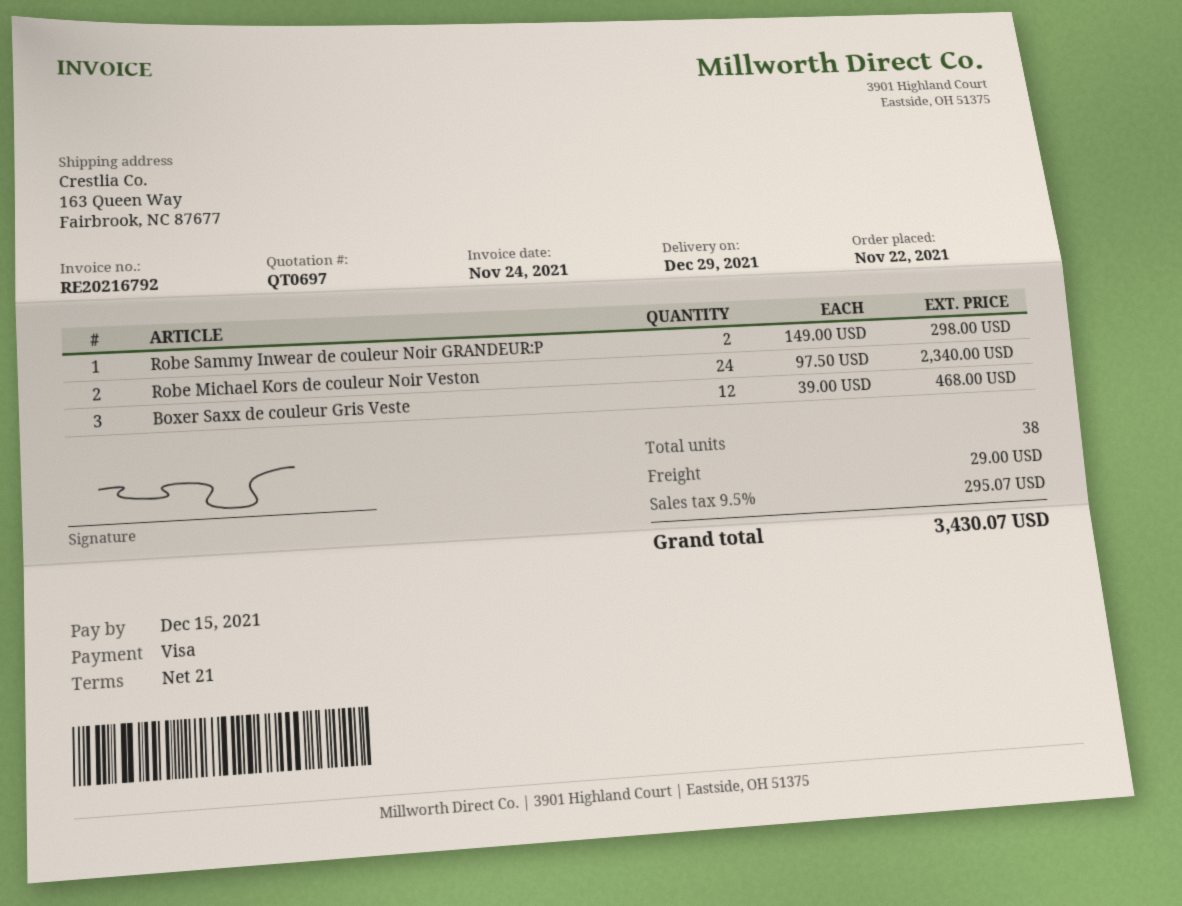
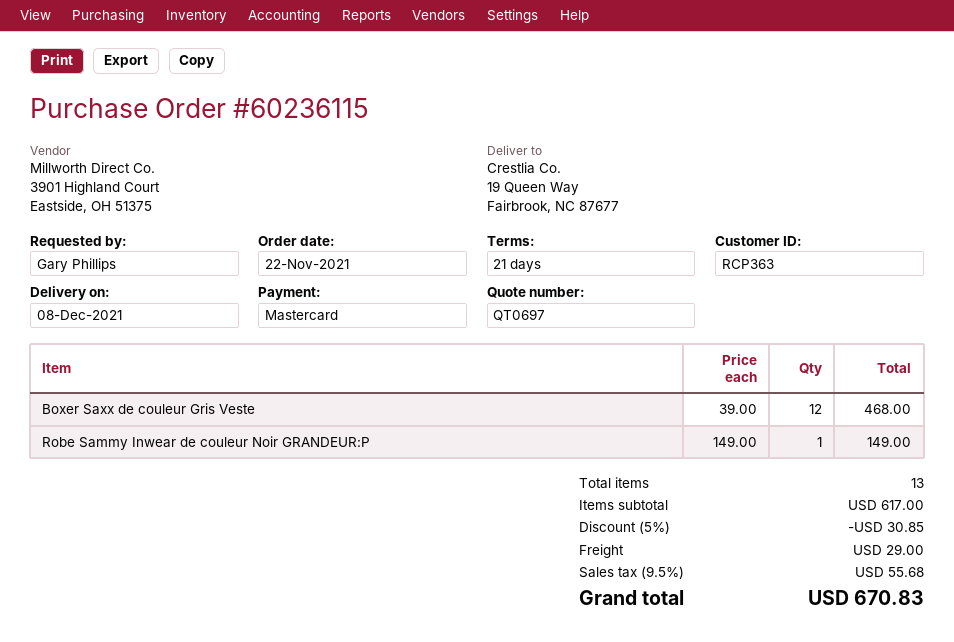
delivery date: 2021-12-29 -> 2021-12-08
payment method: Visa -> Mastercard
ship to: 163 Queen Way, Fairbrook, NC 87677 -> 19 Queen Way, Fairbrook, NC 87677
Robe Sammy Inwear de couleur Noir GRANDEUR:P: 2 x 149.00 = 298.00 -> 1 x 149.00 = 149.00
Robe Michael Kors de couleur Noir Veston: 24 x 97.50 = 2340.00 -> none
total quantity: 38 -> 13
discount: none -> 5% = 30.85
tax: 9.5% = 295.07 -> 9.5% = 55.68
total: 3430.07 -> 670.83

